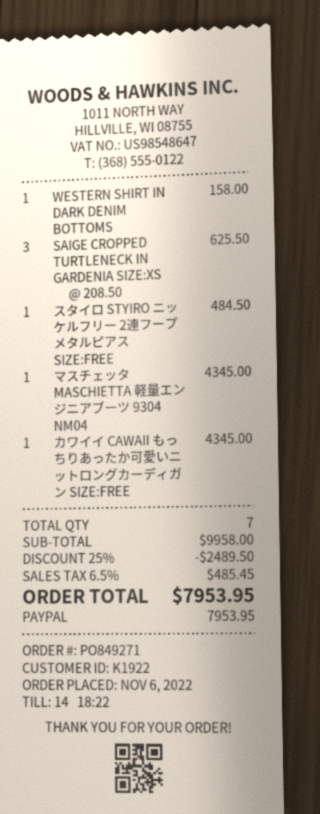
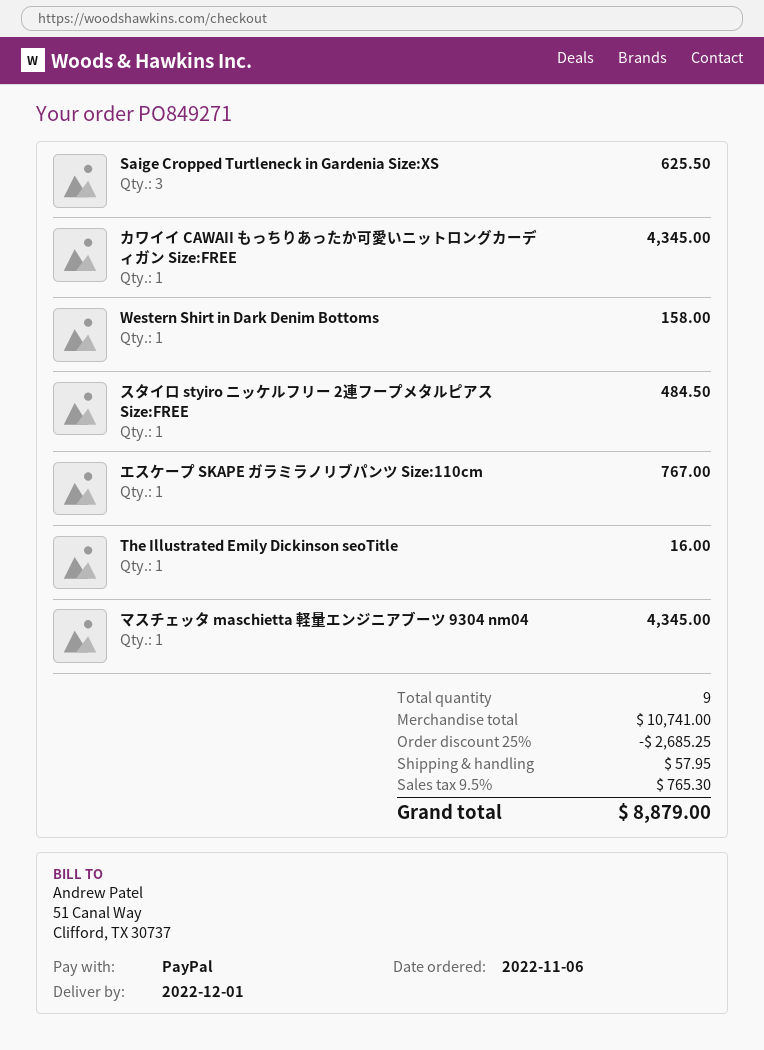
エスケープ SKAPE ガラミラノリブパンツ Size:110cm: none -> 1 for 767.00
The Illustrated Emily Dickinson seoTitle: none -> 1 for 16.00
total quantity: 7 -> 9
subtotal: 9958.00 -> 10741.00
discount: 25% = 2489.50 -> 25% = 2685.25
shipping: none -> 57.95
tax: 6.5% = 485.45 -> 9.5% = 765.30
total: 7953.95 -> 8879.00

